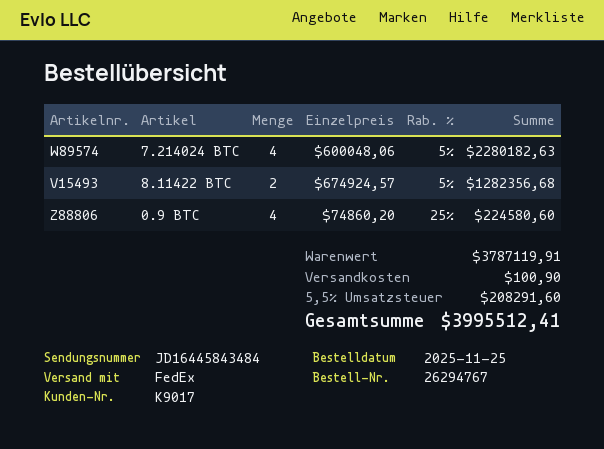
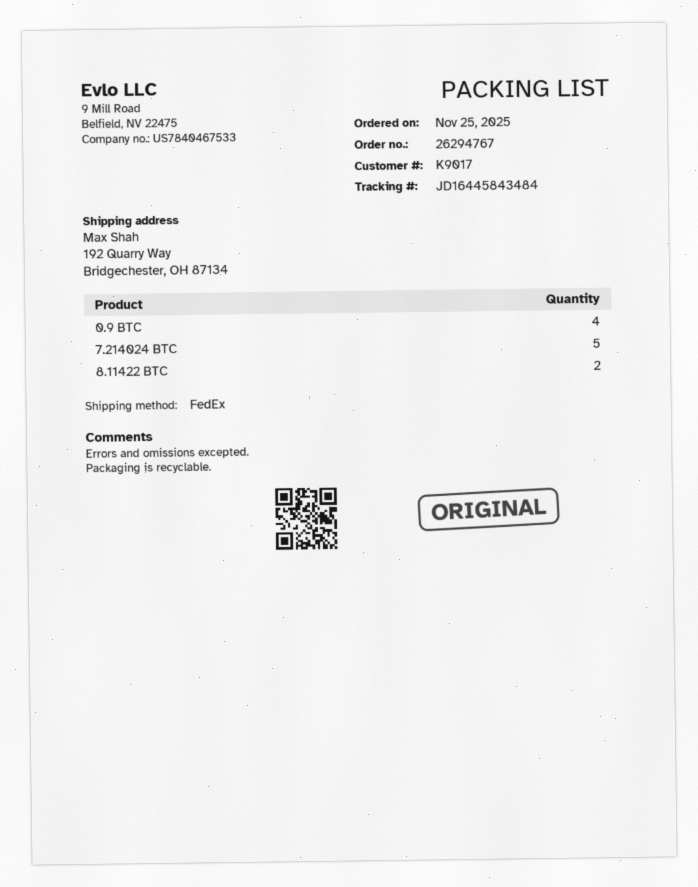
7.214024 BTC: 4 -> 5

